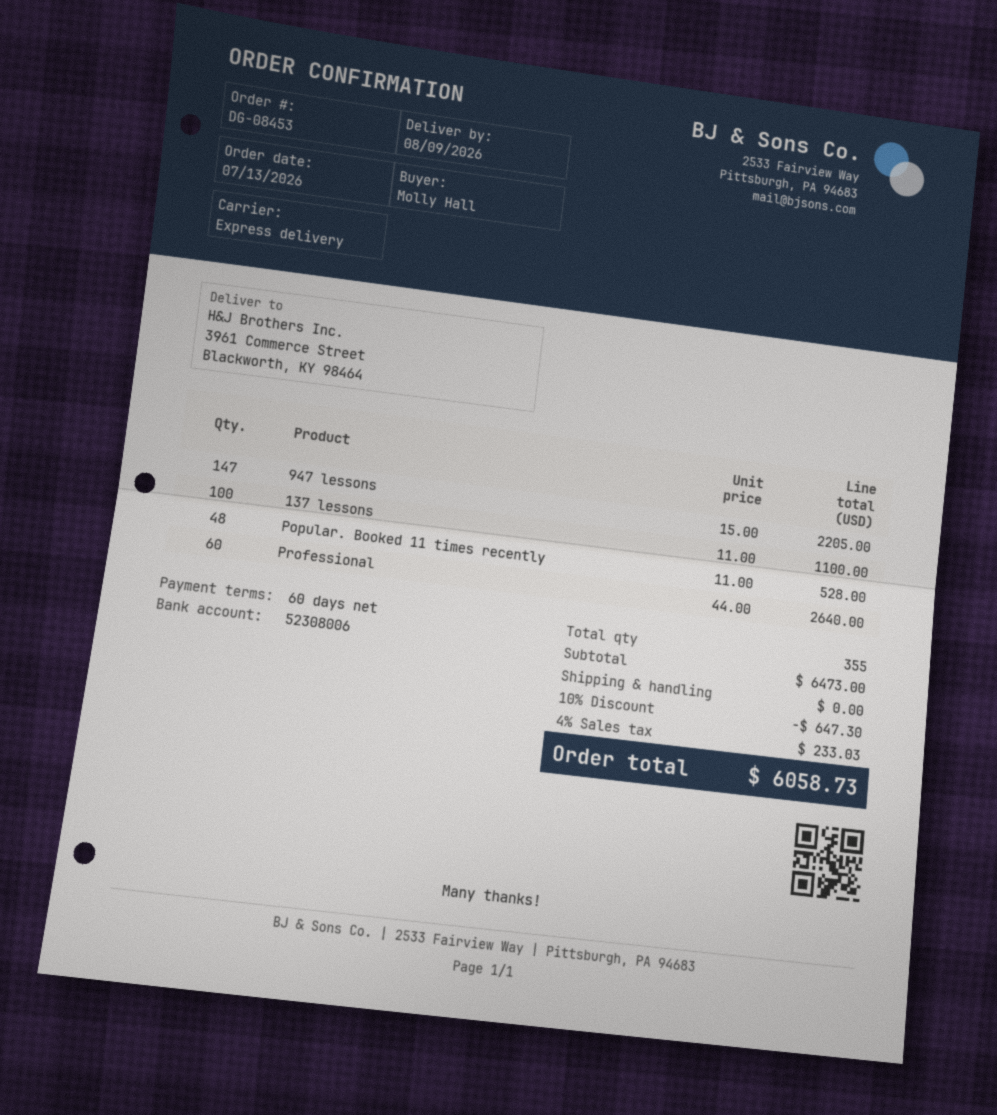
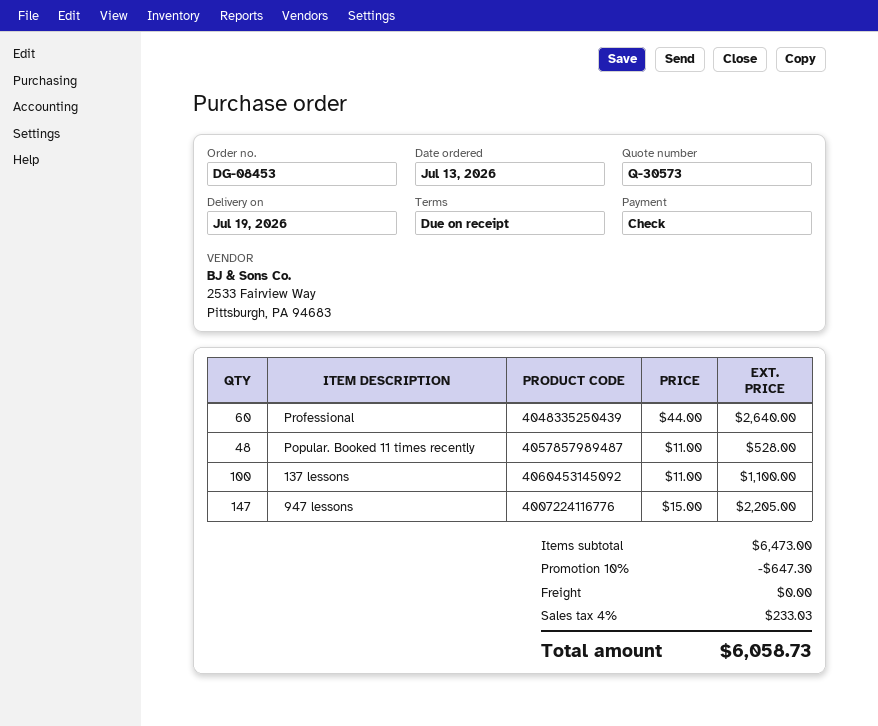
delivery date: 2026-08-09 -> 2026-07-19
payment terms: 60 days -> on receipt

